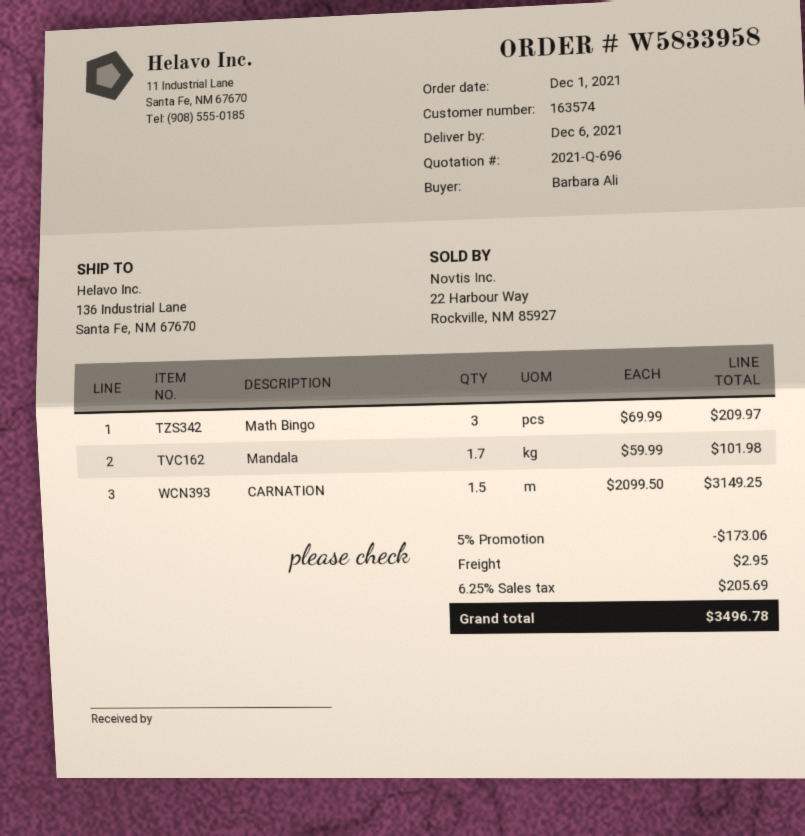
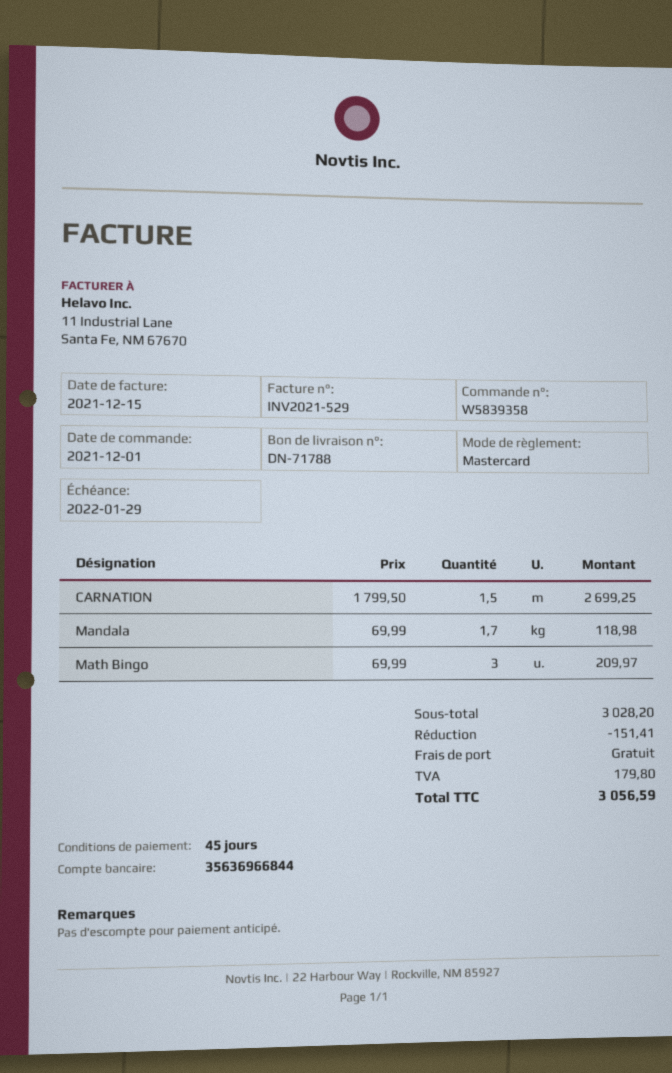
order number: W5833958 -> W5839358
Mandala: 1.7 x 59.99 = 101.98 -> 1.7 x 69.99 = 118.98
CARNATION: 1.5 x 2099.50 = 3149.25 -> 1.5 x 1799.50 = 2699.25
discount: 173.06 -> 151.41
shipping: 2.95 -> 0.00
tax: 205.69 -> 179.80
total: 3496.78 -> 3056.59

